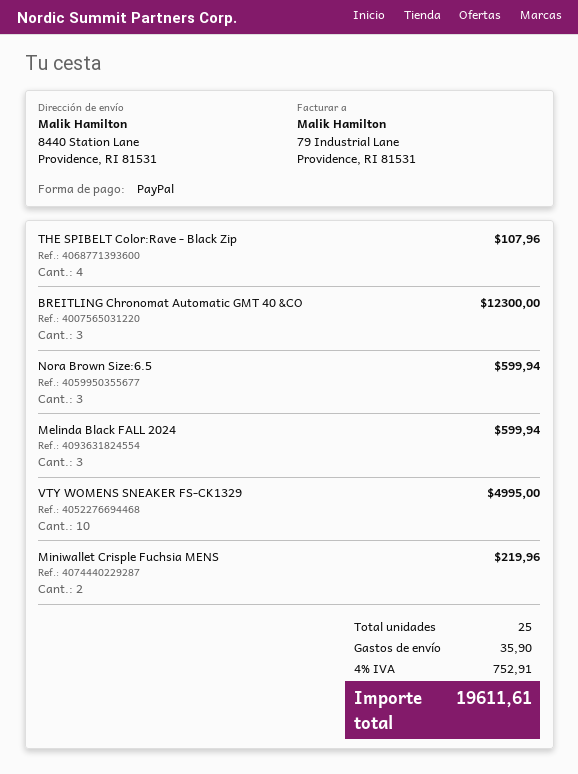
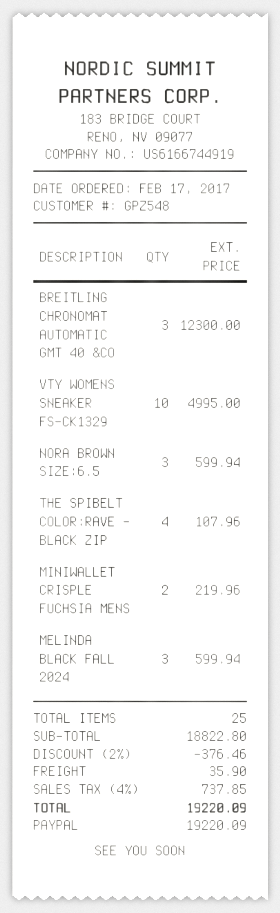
discount: none -> 2% = 376.46
tax: 4% = 752.91 -> 4% = 737.85
total: 19611.61 -> 19220.09

